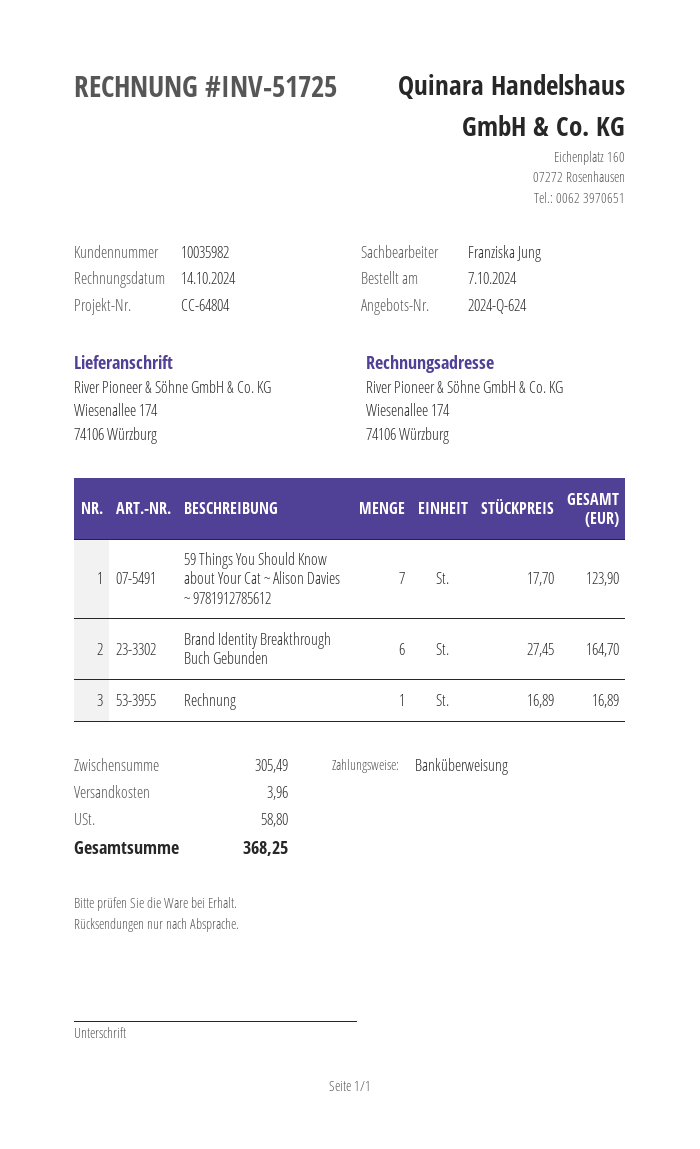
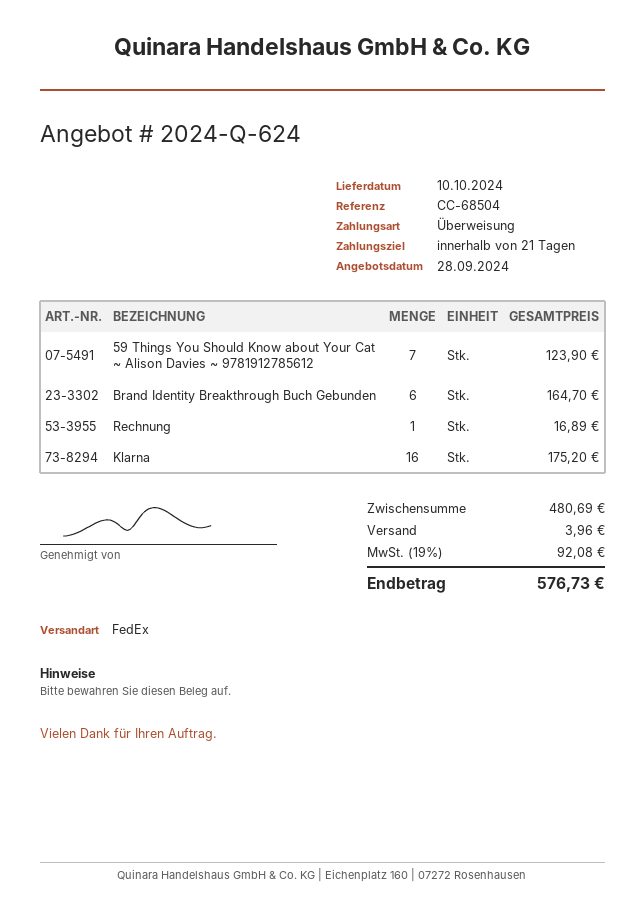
reference: CC-64804 -> CC-68504
Klarna: none -> 16 for 175.20
subtotal: 305.49 -> 480.69
tax: 58.80 -> 92.08
total: 368.25 -> 576.73

